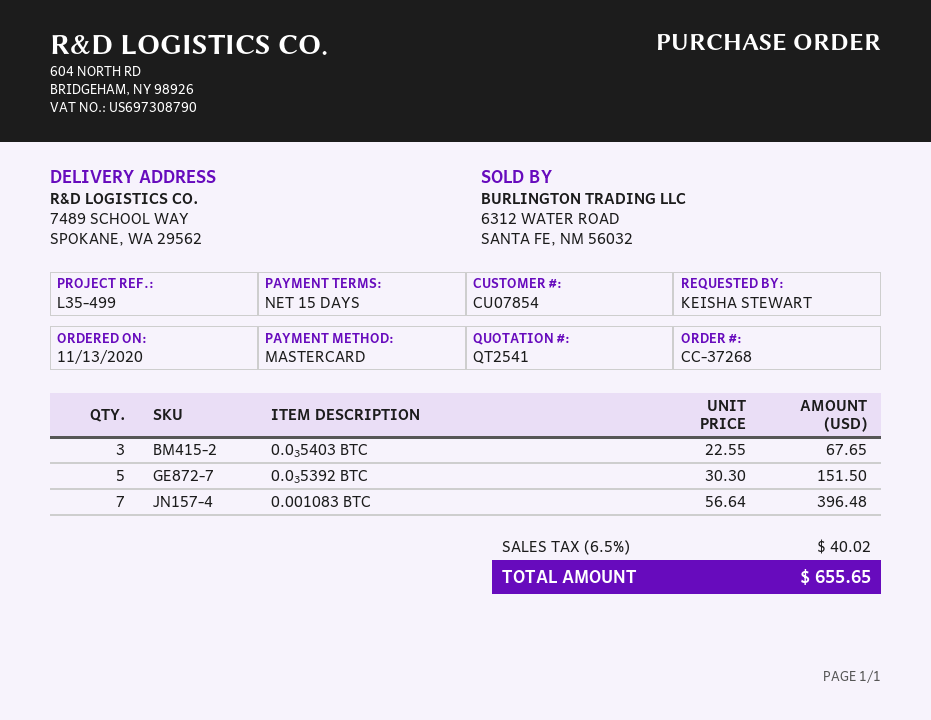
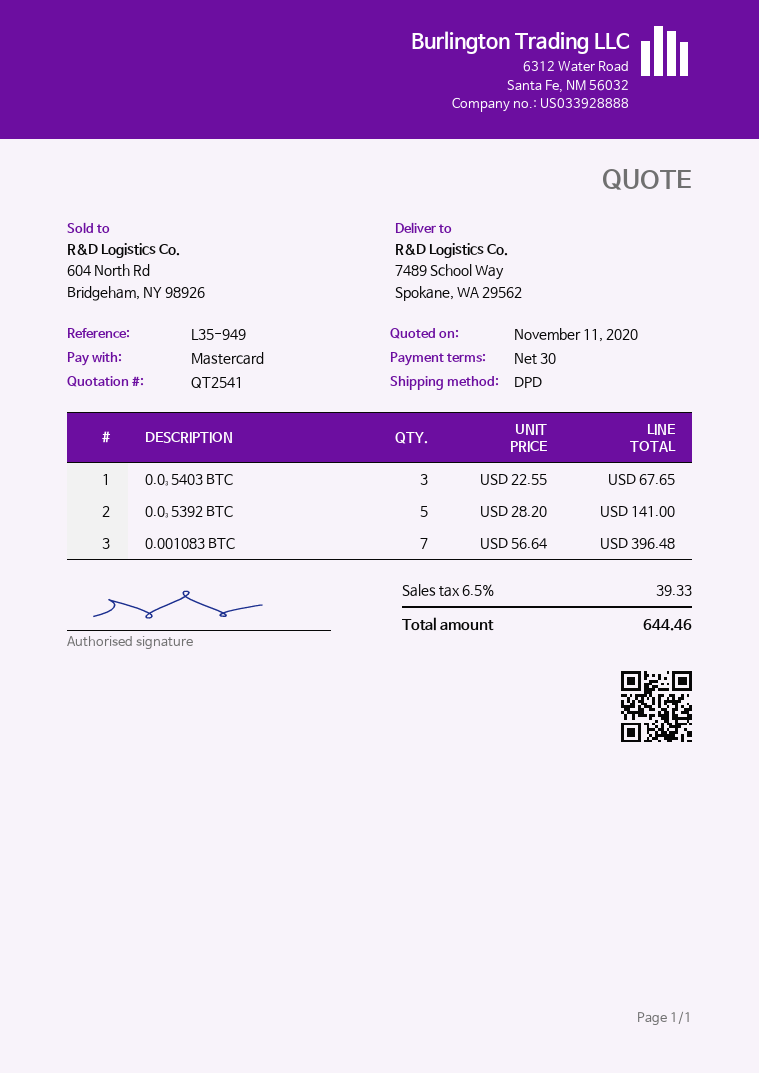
payment terms: 15 days -> 30 days
reference: L35-499 -> L35-949
0.0₃5392 BTC: 5 x 30.30 = 151.50 -> 5 x 28.20 = 141.00
tax: 6.5% = 40.02 -> 6.5% = 39.33
total: 655.65 -> 644.46

